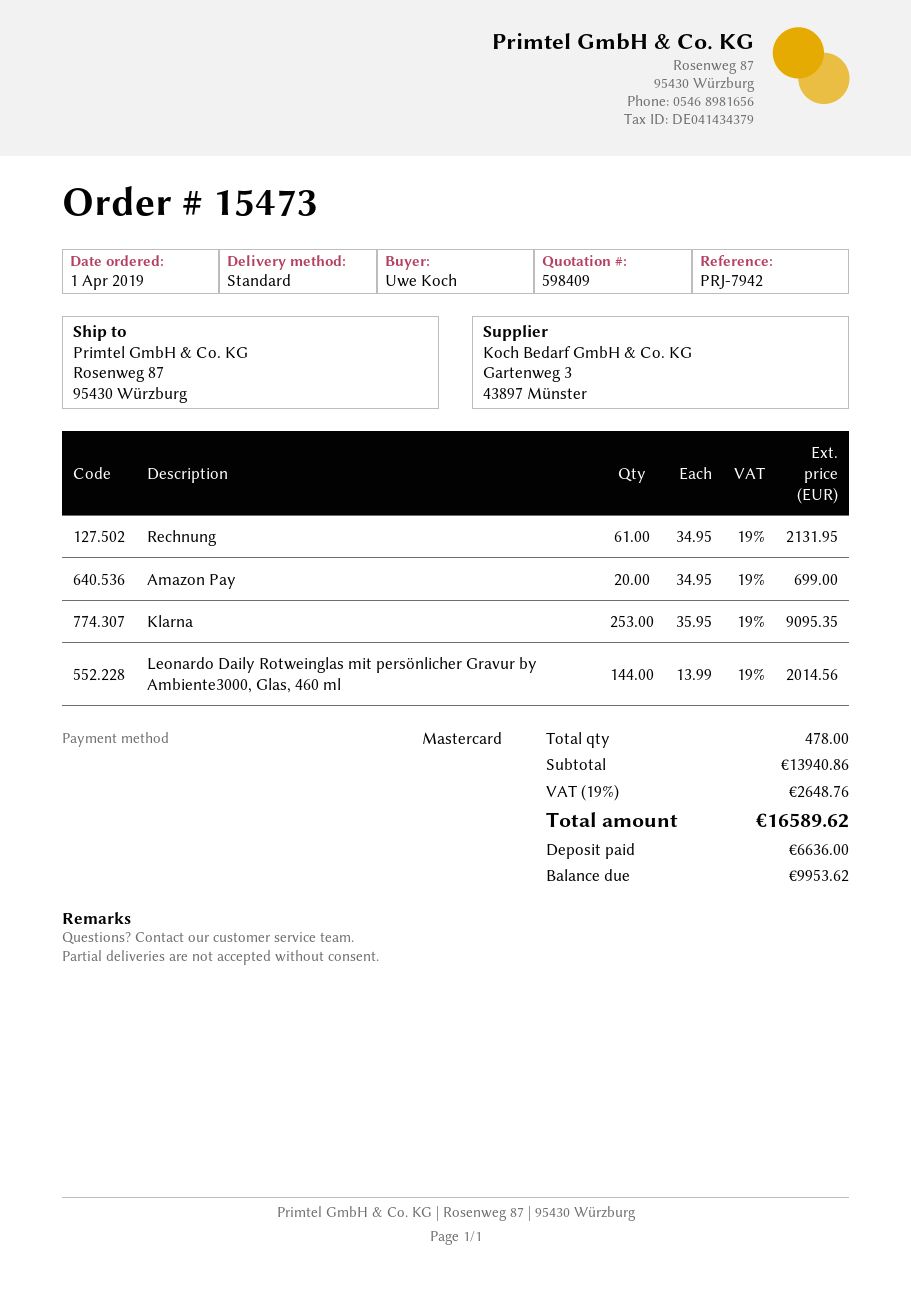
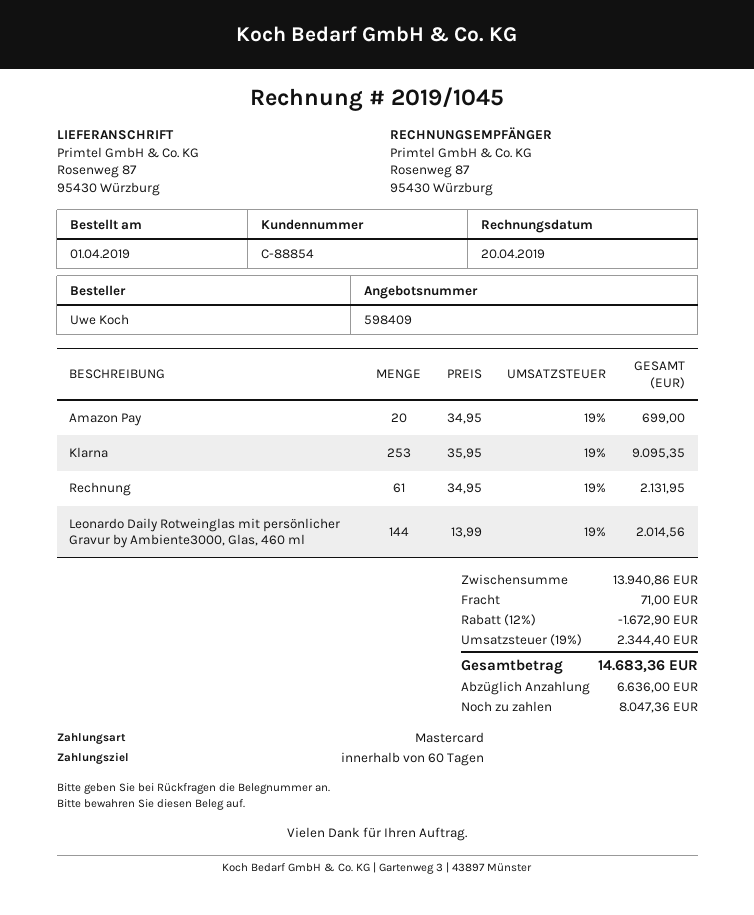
discount: none -> 12% = 1672.90
shipping: none -> 71.00
tax: 19% = 2648.76 -> 19% = 2344.40
total: 16589.62 -> 14683.36
balance: 9953.62 -> 8047.36

